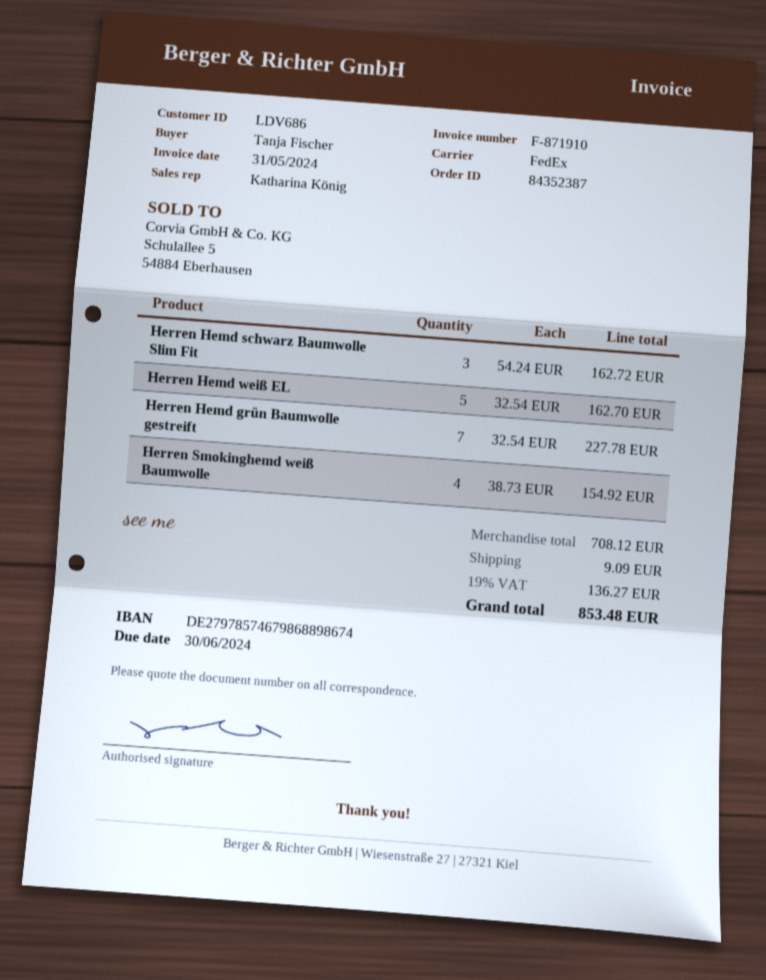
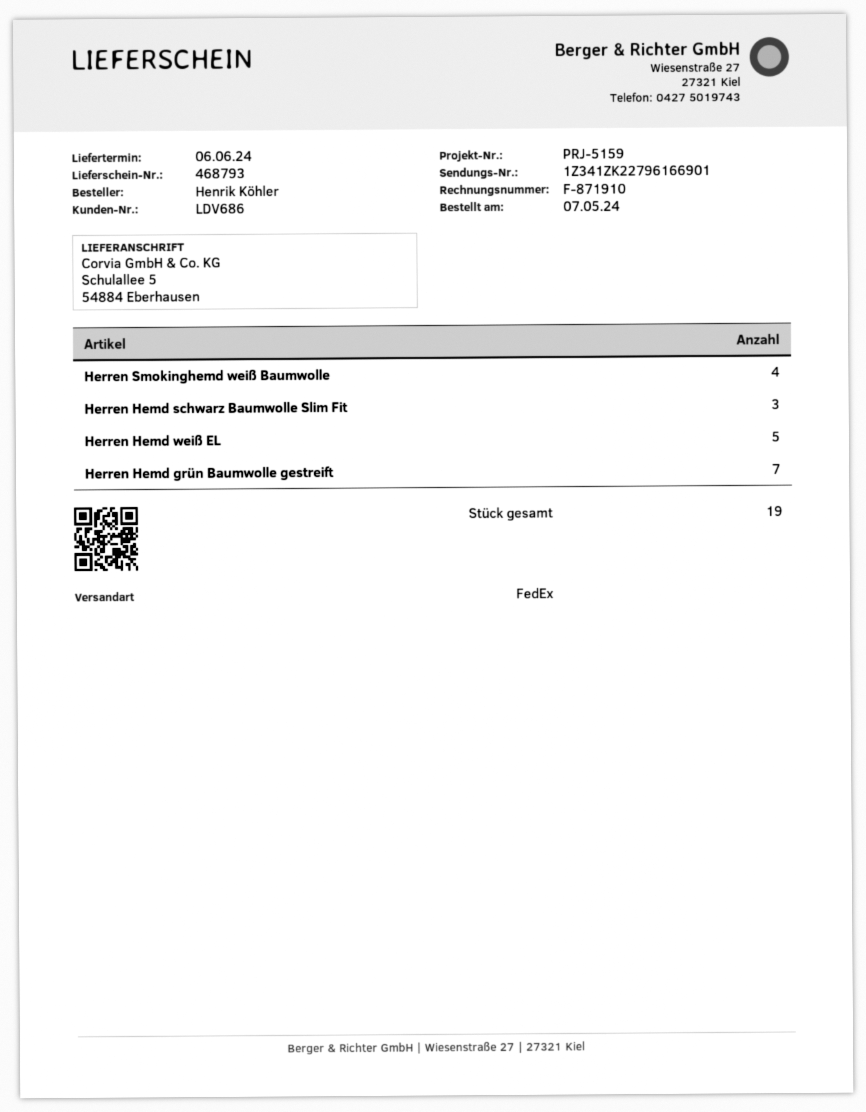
ordered by: Tanja Fischer -> Henrik Köhler

